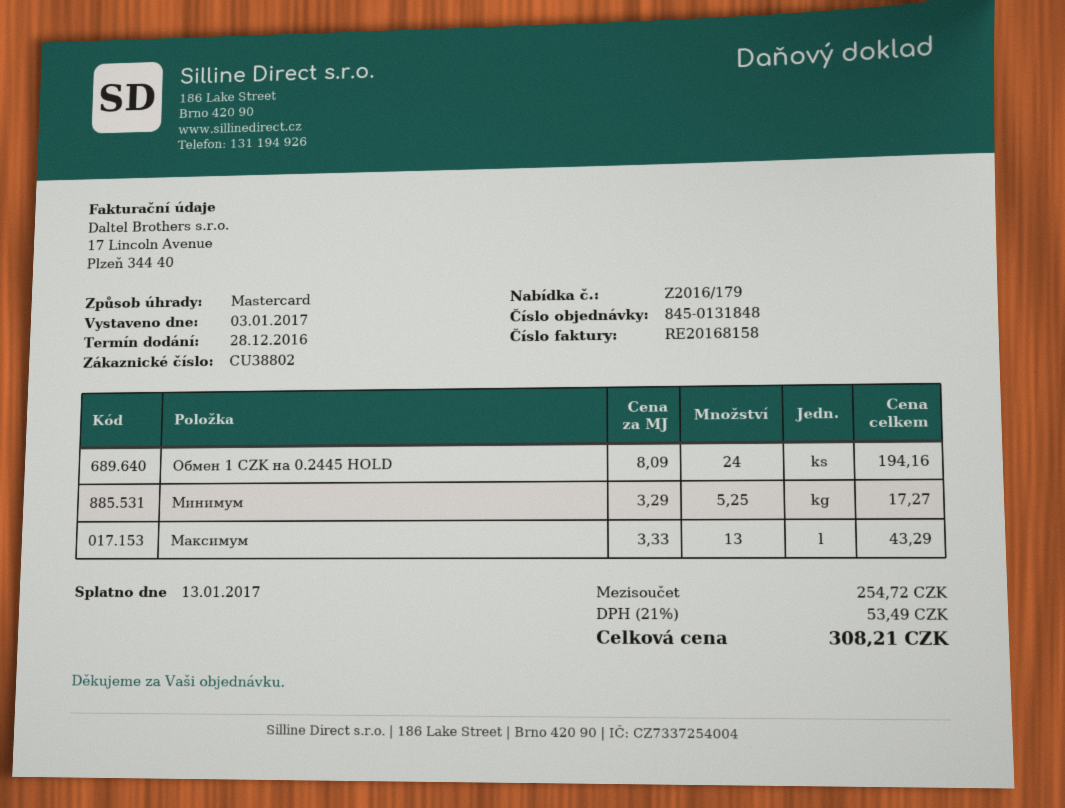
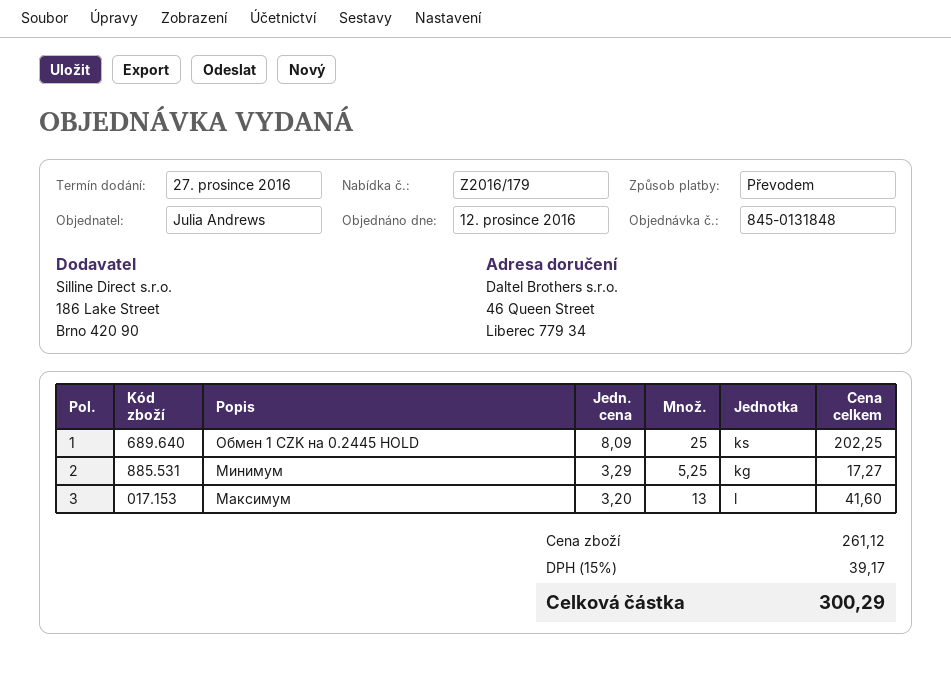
delivery date: 2016-12-28 -> 2016-12-27
payment method: Mastercard -> bank transfer
Обмен 1 CZK на 0.2445 HOLD: 24 x 8.09 = 194.16 -> 25 x 8.09 = 202.25
Максимум: 13 x 3.33 = 43.29 -> 13 x 3.20 = 41.60
subtotal: 254.72 -> 261.12
tax: 21% = 53.49 -> 15% = 39.17
total: 308.21 -> 300.29

